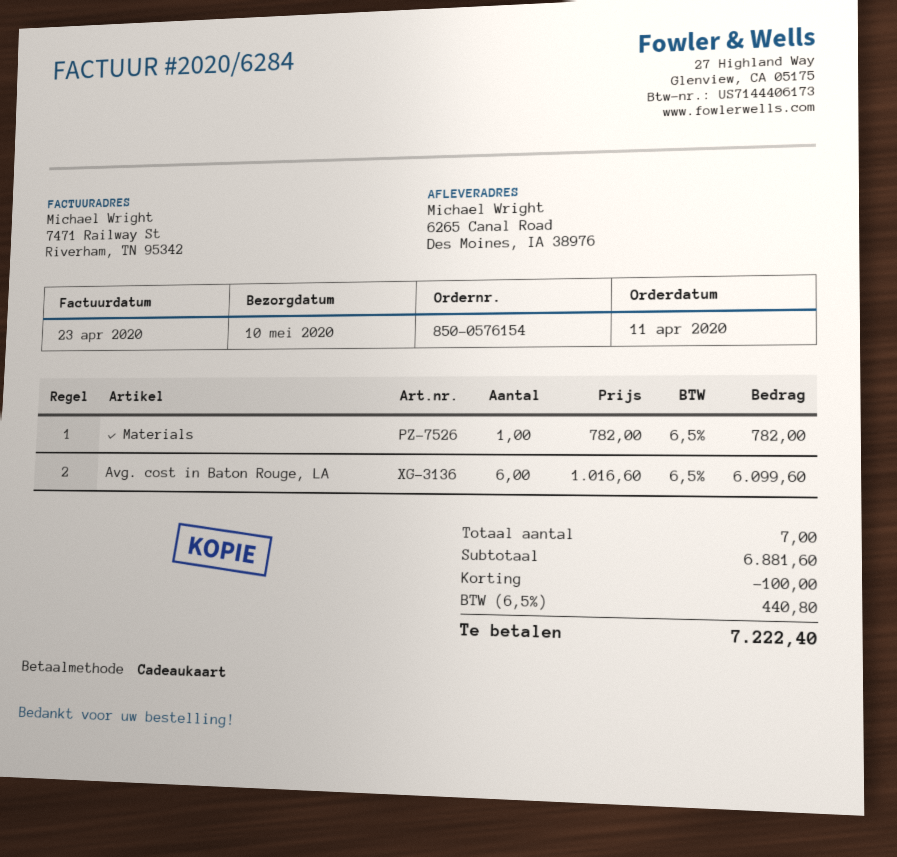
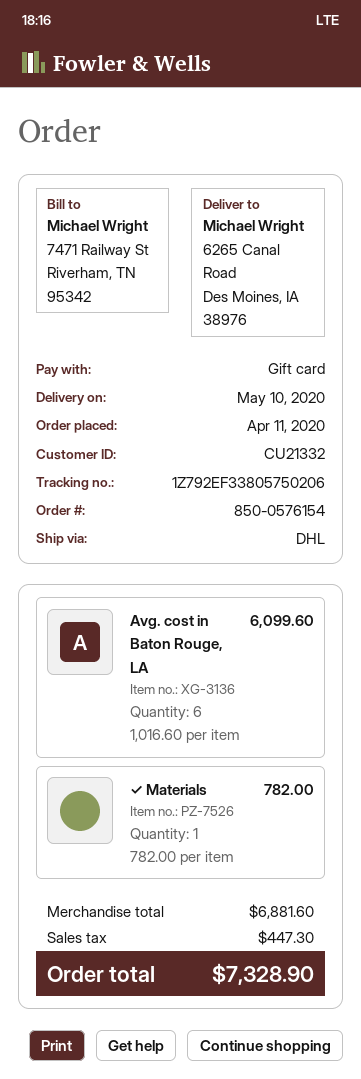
discount: 100.00 -> none
tax: 440.80 -> 447.30
total: 7222.40 -> 7328.90

